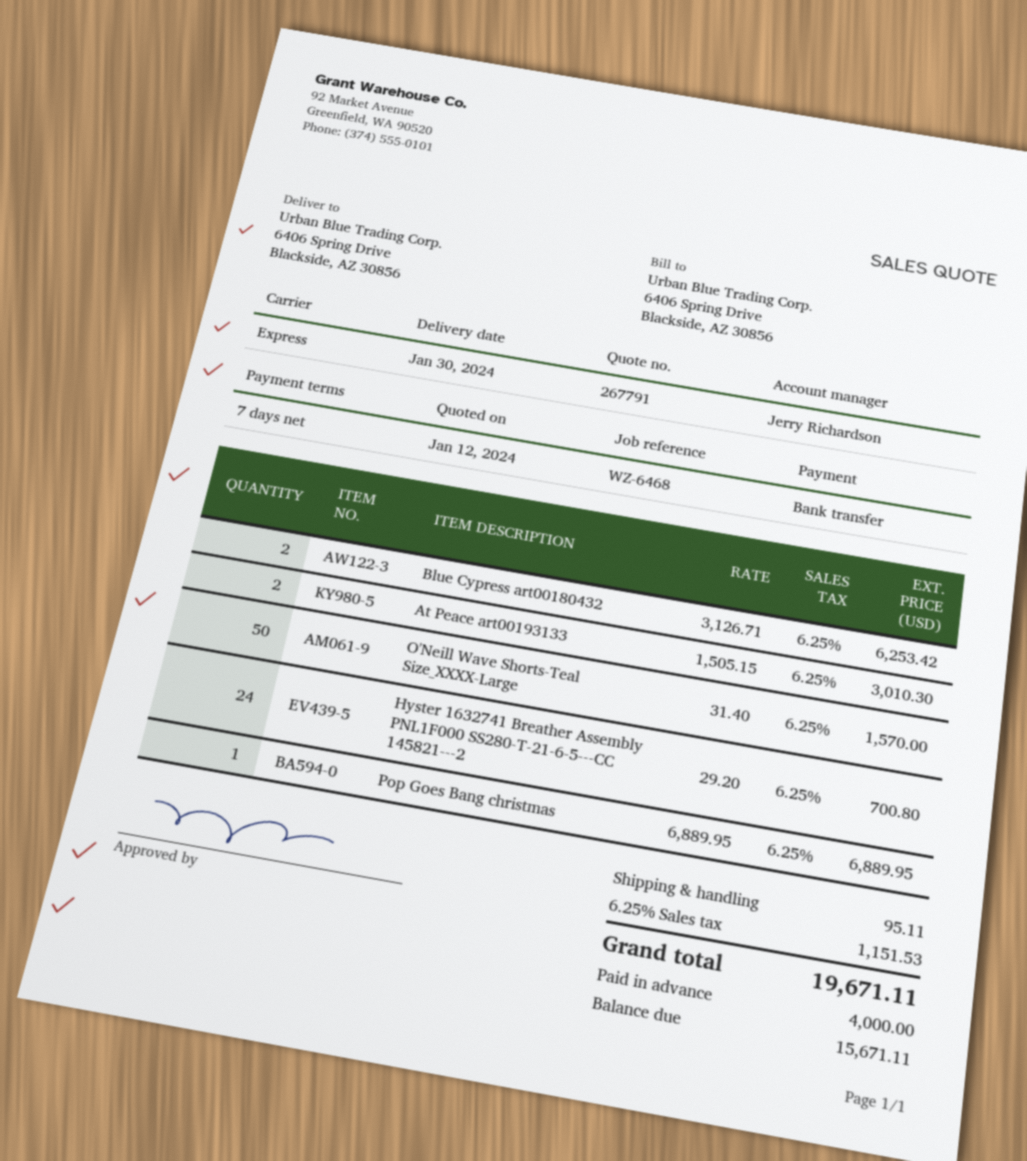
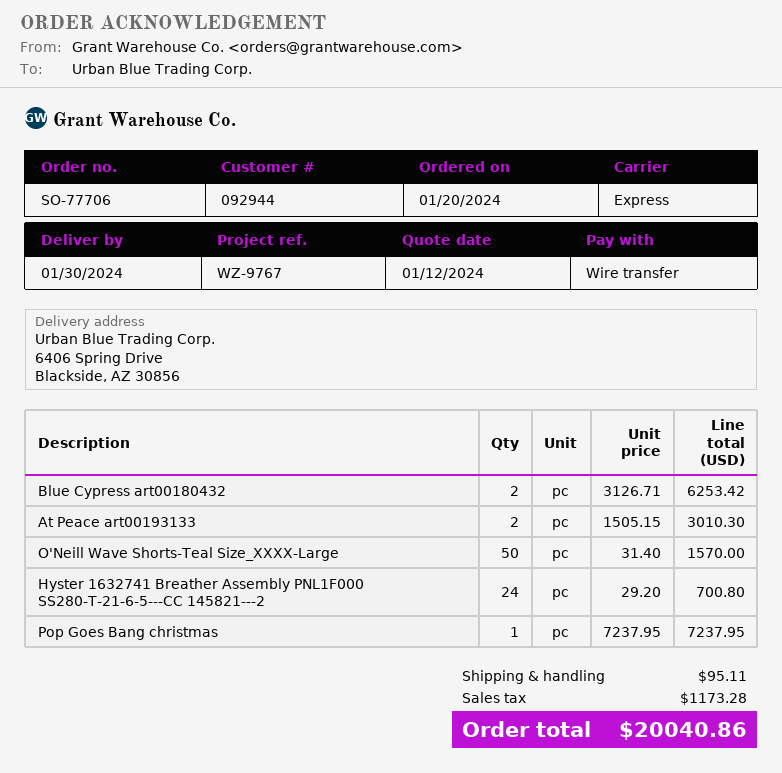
reference: WZ-6468 -> WZ-9767
Pop Goes Bang christmas: 1 x 6889.95 = 6889.95 -> 1 x 7237.95 = 7237.95
tax: 1151.53 -> 1173.28
total: 19671.11 -> 20040.86

